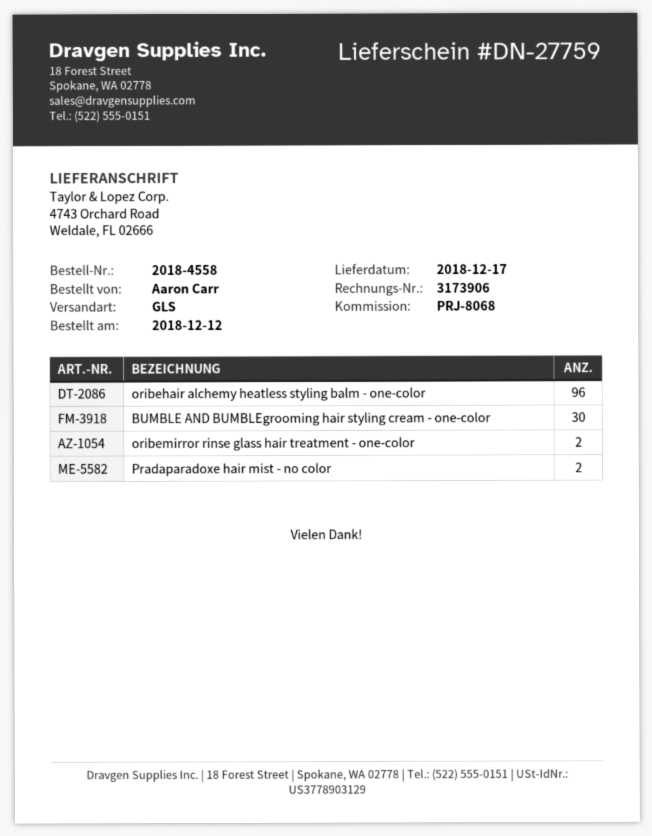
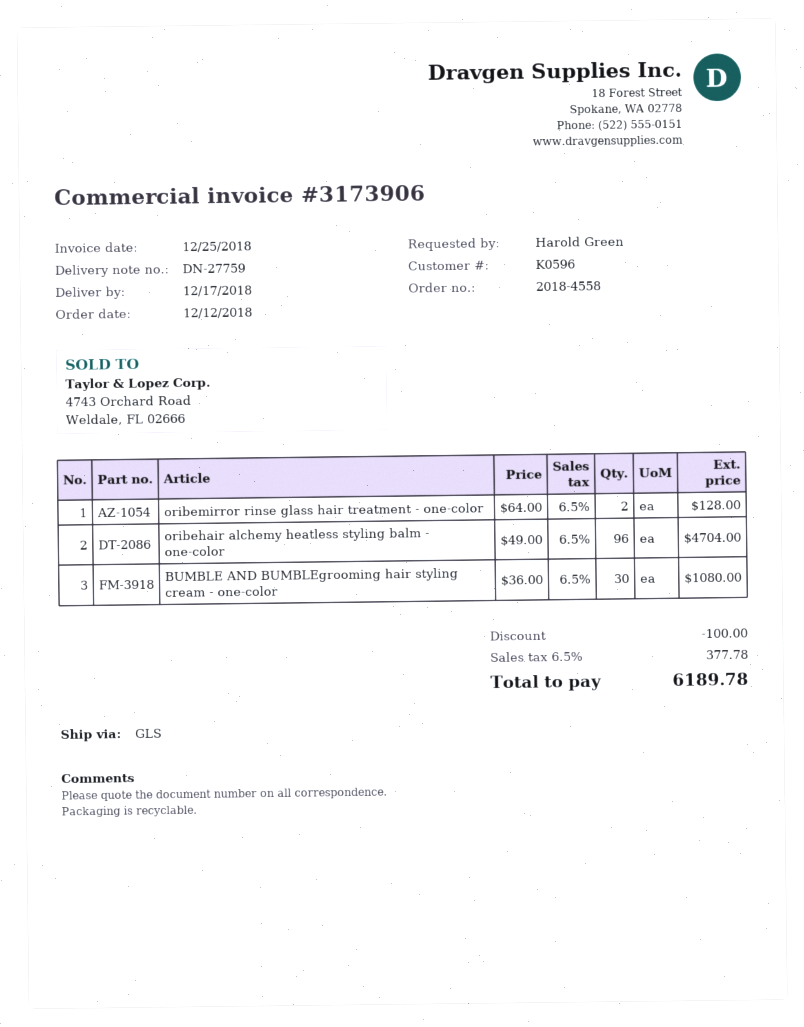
ordered by: Aaron Carr -> Harold Green
Pradaparadoxe hair mist - no color: 2 -> none

